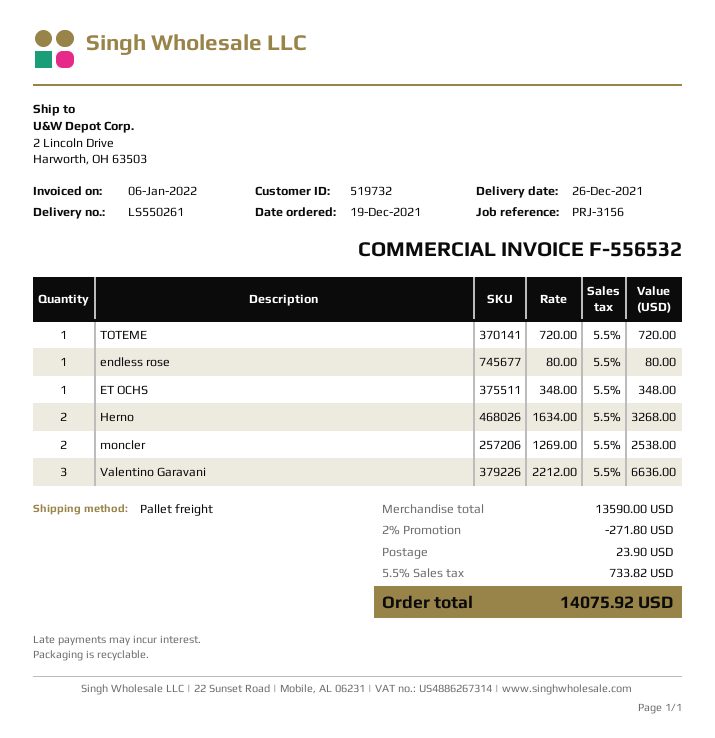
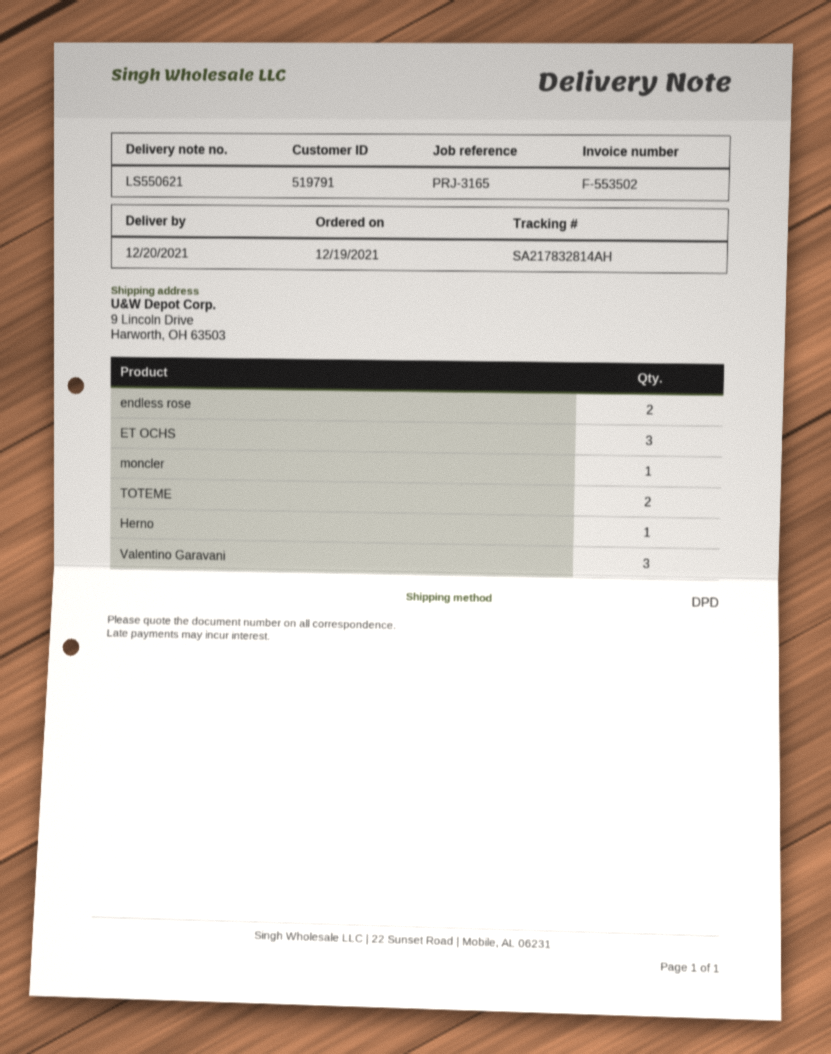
delivery note number: LS550261 -> LS550621
delivery date: 2021-12-26 -> 2021-12-20
invoice number: F-556532 -> F-553502
customer number: 519732 -> 519791
reference: PRJ-3156 -> PRJ-3165
shipping method: pallet freight -> DPD
ship to: 2 Lincoln Drive, Harworth, OH 63503 -> 9 Lincoln Drive, Harworth, OH 63503
TOTEME: 1 -> 2
endless rose: 1 -> 2
ET OCHS: 1 -> 3
Herno: 2 -> 1
moncler: 2 -> 1

